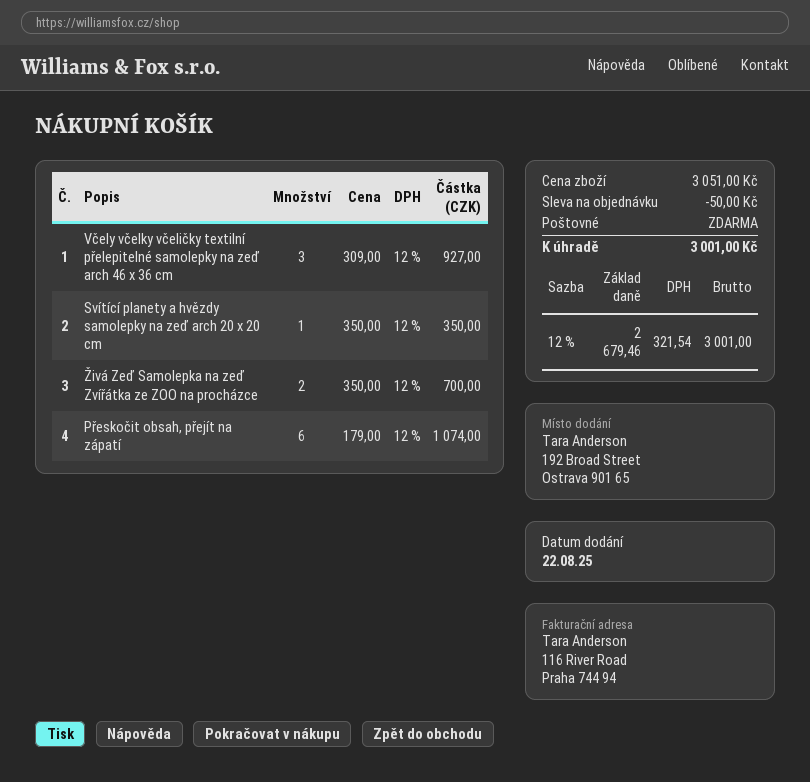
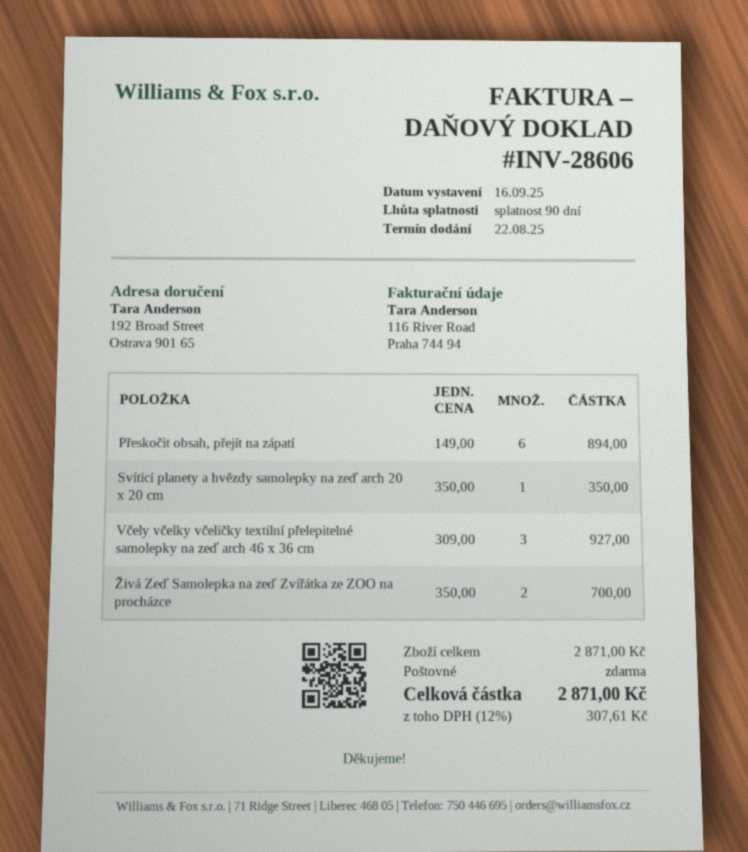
Přeskočit obsah, přejít na zápatí: 6 x 179.00 = 1074.00 -> 6 x 149.00 = 894.00
subtotal: 3051.00 -> 2871.00
discount: 50.00 -> none
tax: 12% = 321.54 -> 12% = 307.61
total: 3001.00 -> 2871.00

